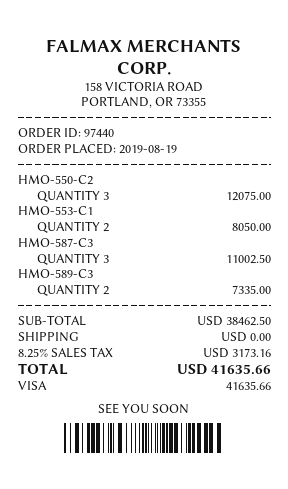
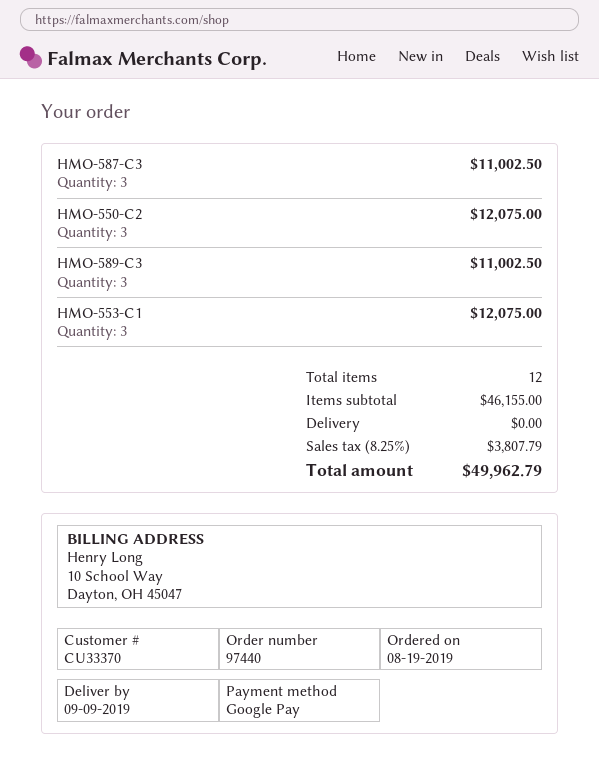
payment method: Visa -> Google Pay
HMO-553-C1: 2 for 8050.00 -> 3 for 12075.00
HMO-589-C3: 2 for 7335.00 -> 3 for 11002.50
subtotal: 38462.50 -> 46155.00
tax: 8.25% = 3173.16 -> 8.25% = 3807.79
total: 41635.66 -> 49962.79

